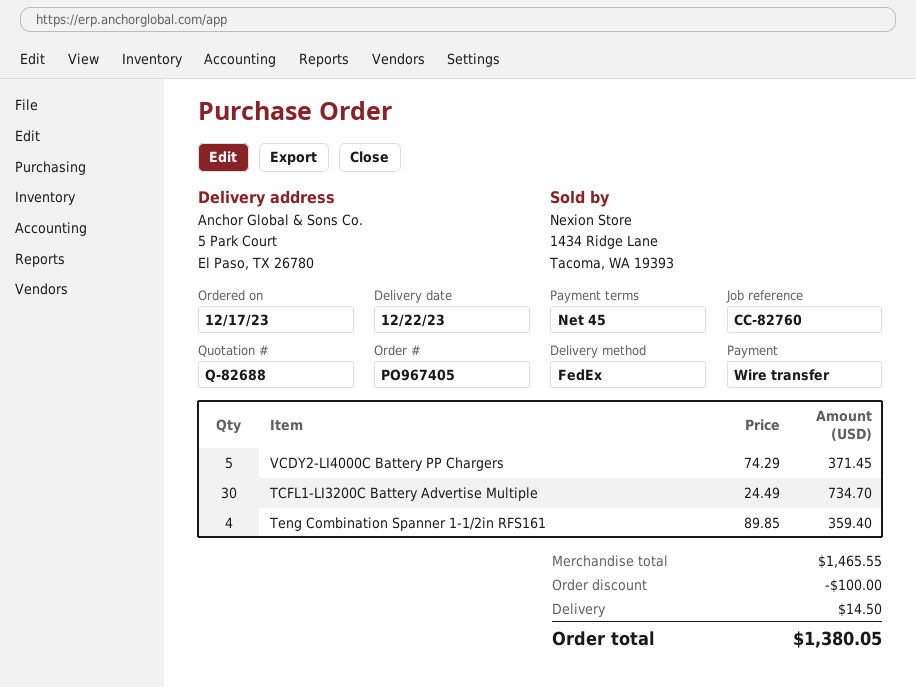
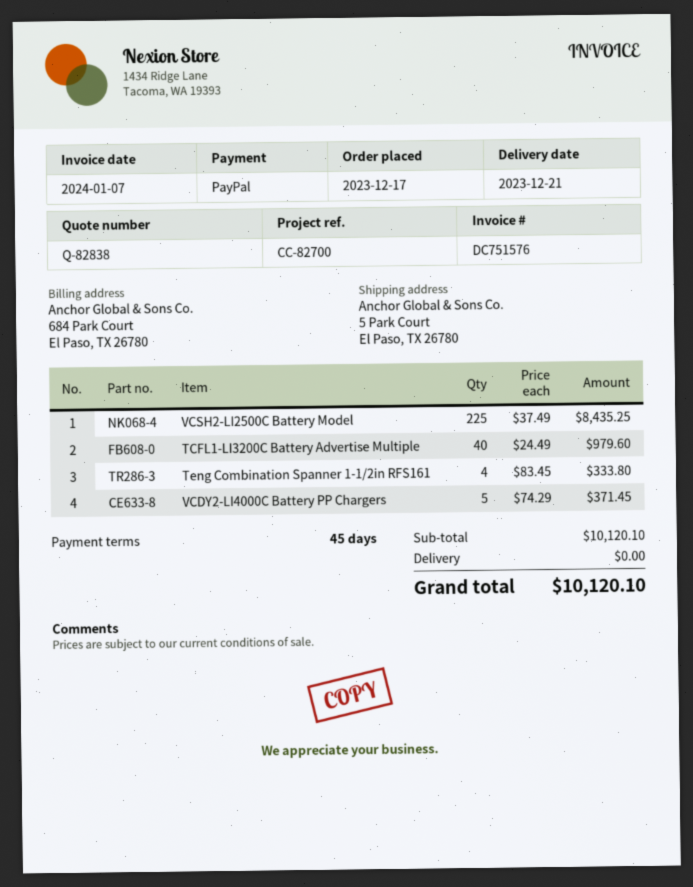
quote number: Q-82688 -> Q-82838
delivery date: 2023-12-22 -> 2023-12-21
reference: CC-82760 -> CC-82700
payment method: bank transfer -> PayPal
TCFL1-LI3200C Battery Advertise Multiple: 30 x 24.49 = 734.70 -> 40 x 24.49 = 979.60
Teng Combination Spanner 1-1/2in RFS161: 4 x 89.85 = 359.40 -> 4 x 83.45 = 333.80
VCSH2-LI2500C Battery Model: none -> 225 x 37.49 = 8435.25
subtotal: 1465.55 -> 10120.10
discount: 100.00 -> none
shipping: 14.50 -> 0.00
total: 1380.05 -> 10120.10

